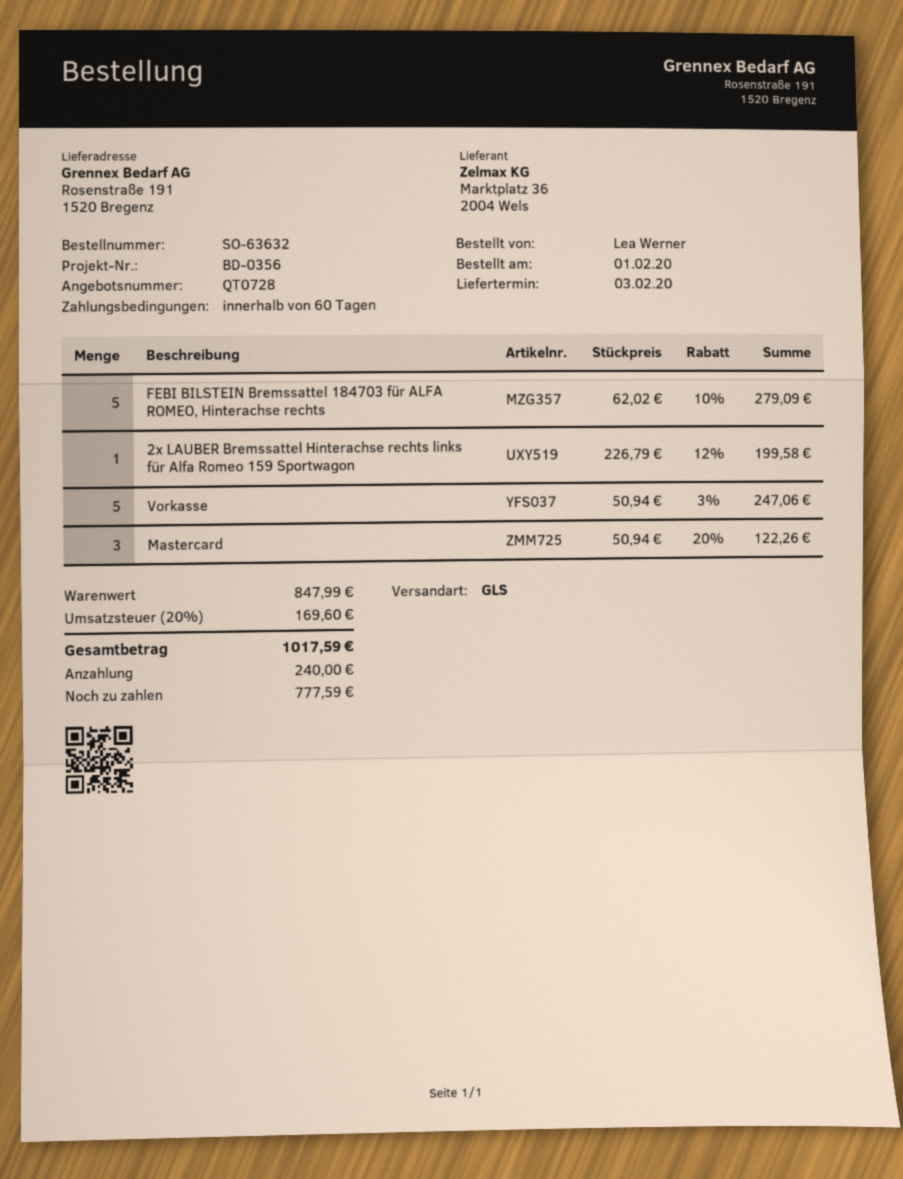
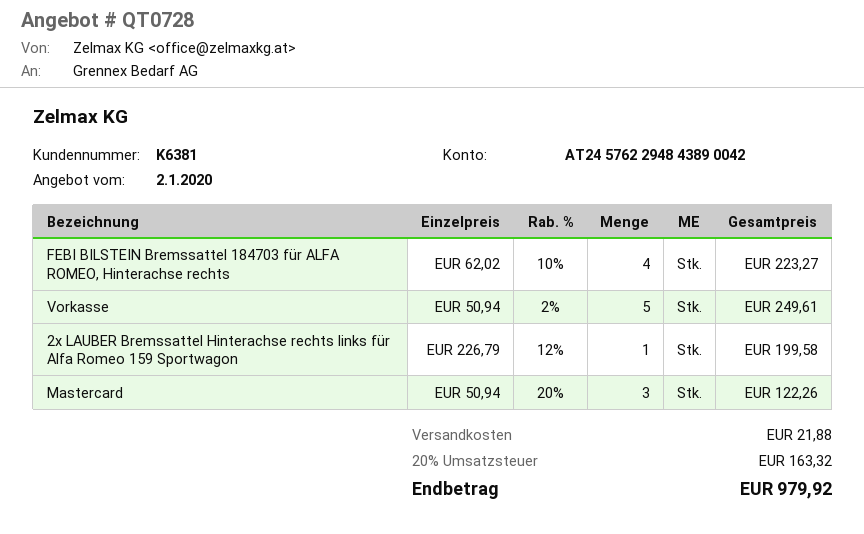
FEBI BILSTEIN Bremssattel 184703 für ALFA ROMEO, Hinterachse rechts: 5 x 62.02 - 10% = 279.09 -> 4 x 62.02 - 10% = 223.27
Vorkasse: 5 x 50.94 - 3% = 247.06 -> 5 x 50.94 - 2% = 249.61
shipping: none -> 21.88
tax: 20% = 169.60 -> 20% = 163.32
total: 1017.59 -> 979.92

